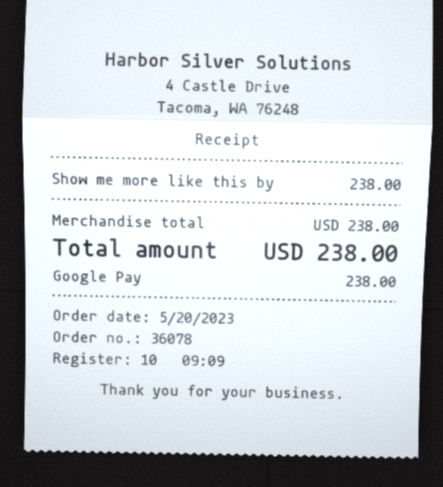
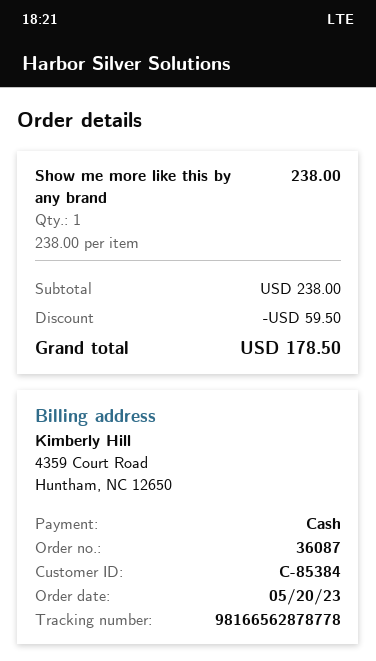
order number: 36078 -> 36087
payment method: Google Pay -> cash
discount: none -> 59.50
total: 238.00 -> 178.50

